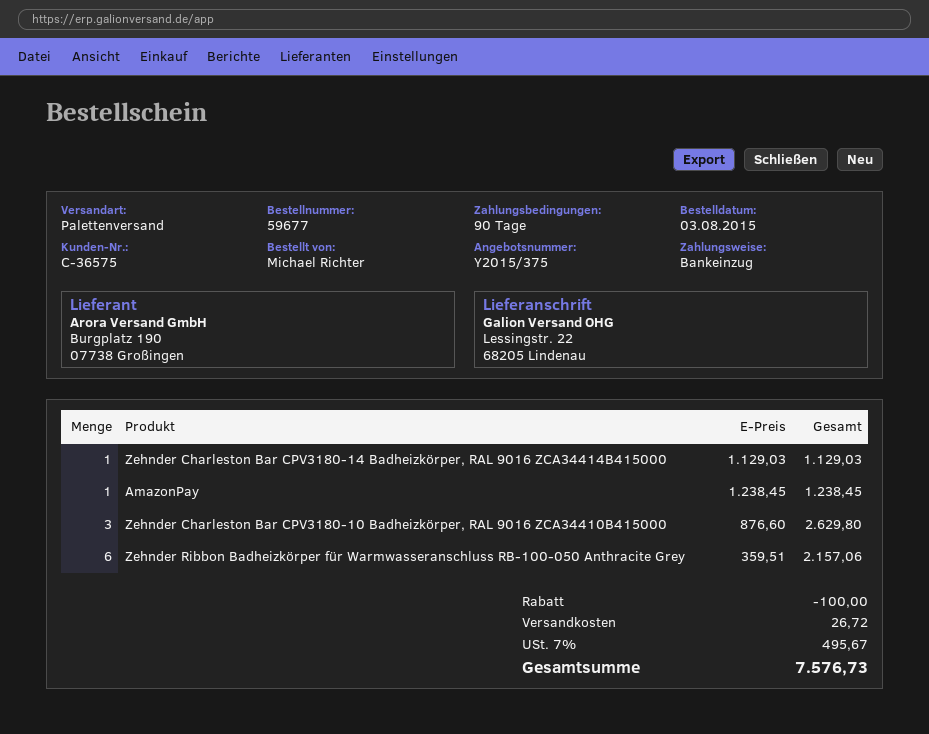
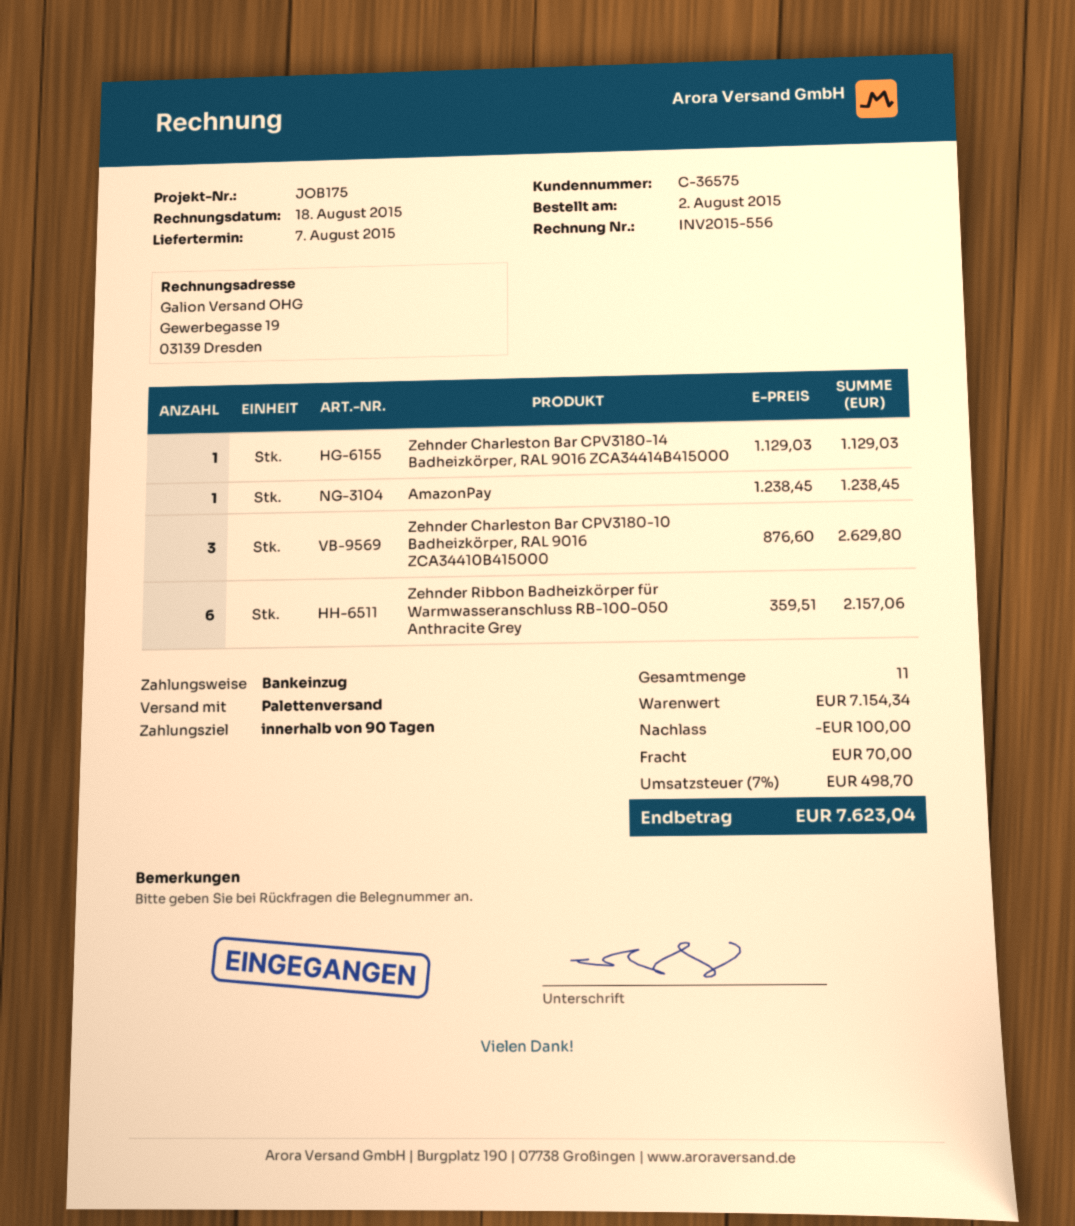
order date: 2015-08-03 -> 2015-08-02
shipping: 26.72 -> 70.00
tax: 7% = 495.67 -> 7% = 498.70
total: 7576.73 -> 7623.04

